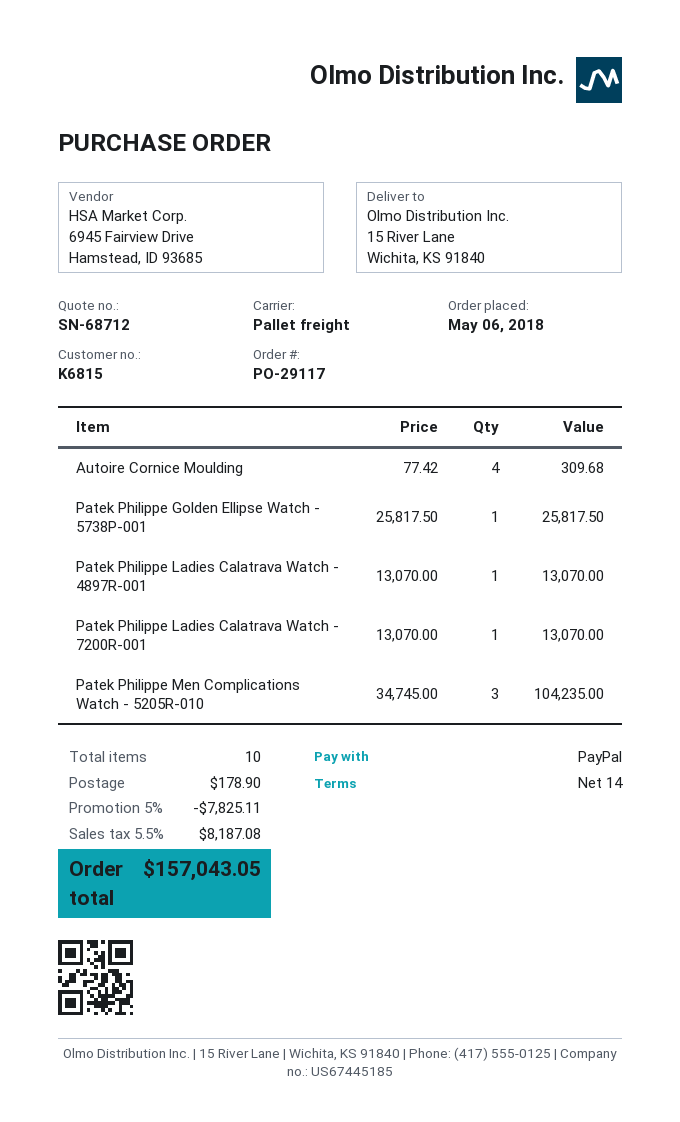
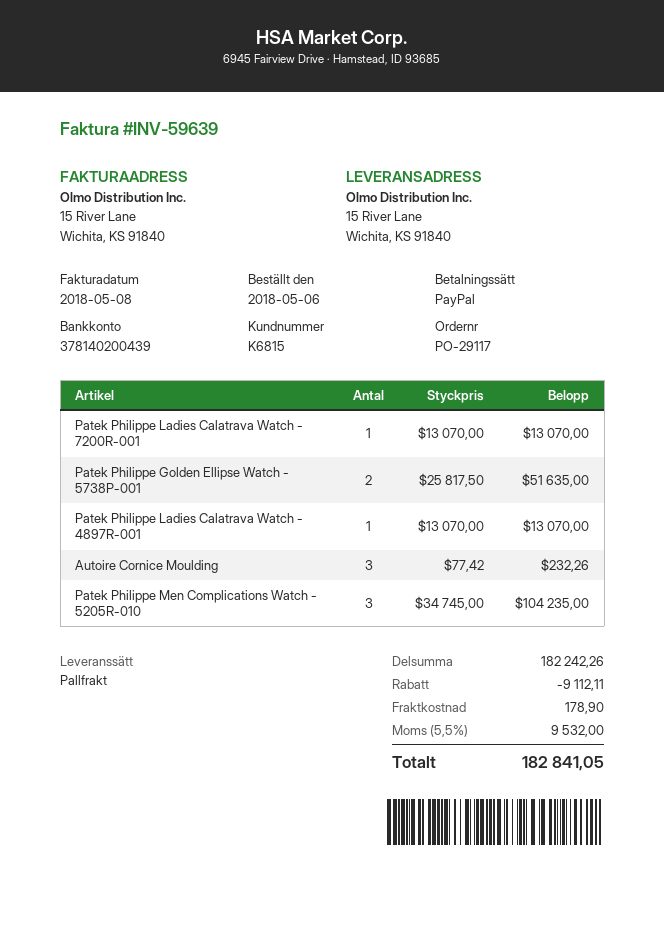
Autoire Cornice Moulding: 4 x 77.42 = 309.68 -> 3 x 77.42 = 232.26
Patek Philippe Golden Ellipse Watch - 5738P-001: 1 x 25817.50 = 25817.50 -> 2 x 25817.50 = 51635.00
discount: 7825.11 -> 9112.11
tax: 5.5% = 8187.08 -> 5.5% = 9532.00
total: 157043.05 -> 182841.05

